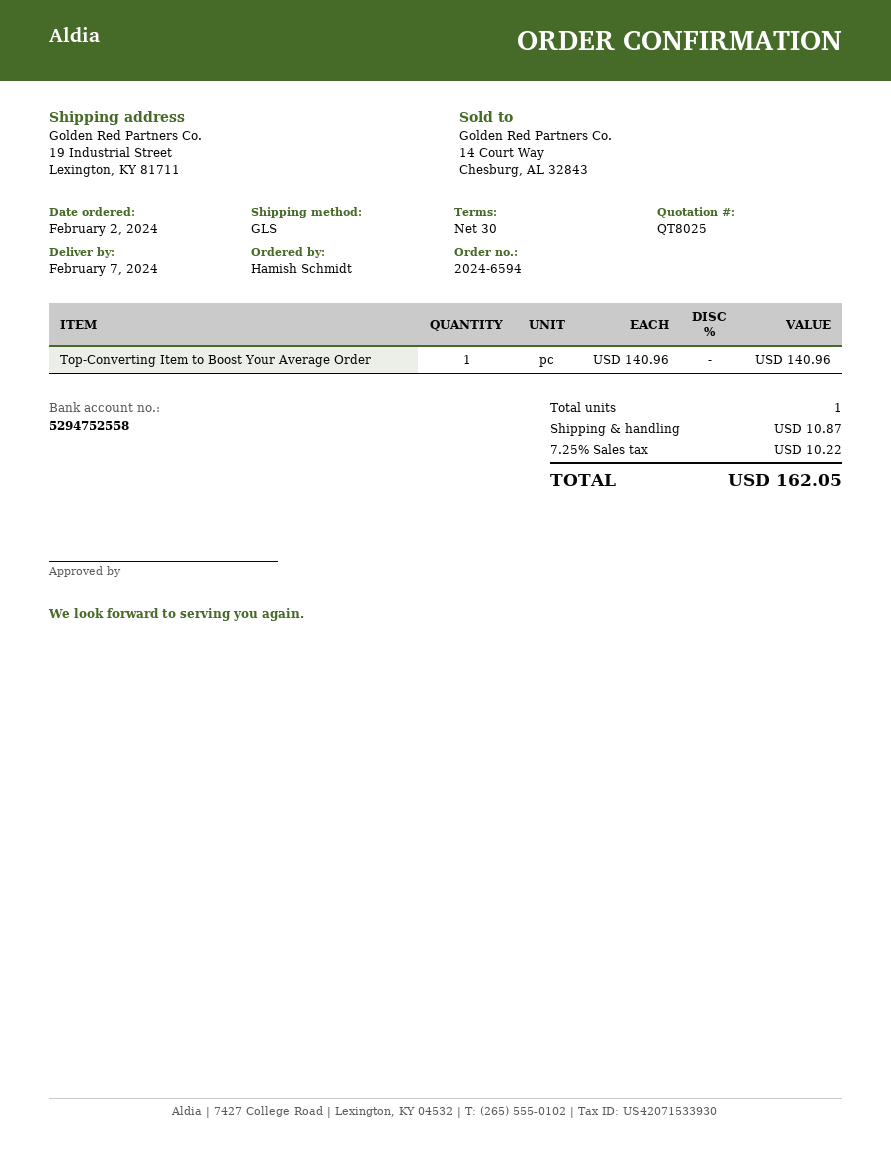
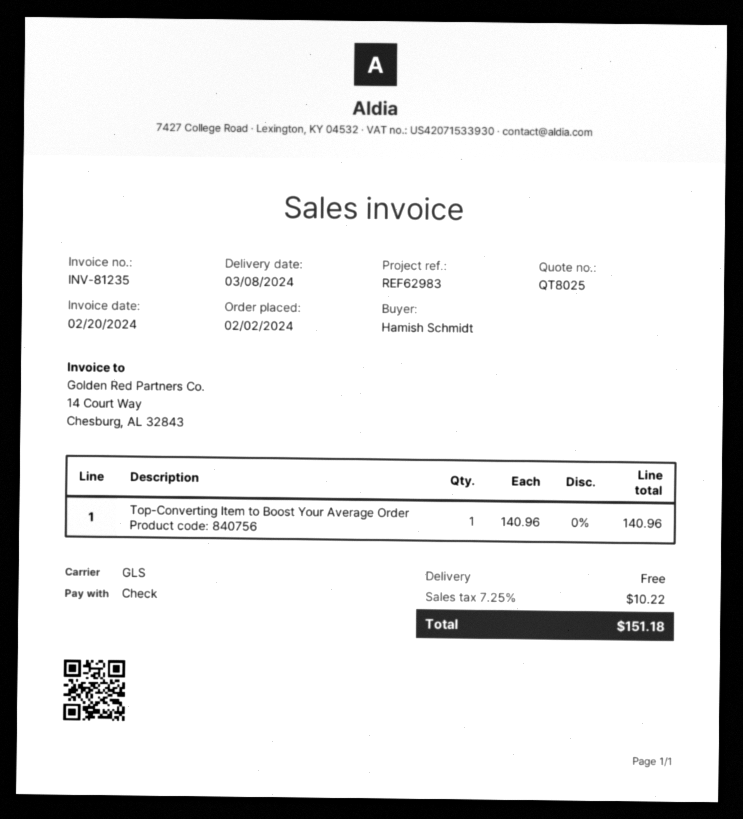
delivery date: 2024-02-07 -> 2024-03-08
shipping: 10.87 -> 0.00
total: 162.05 -> 151.18

